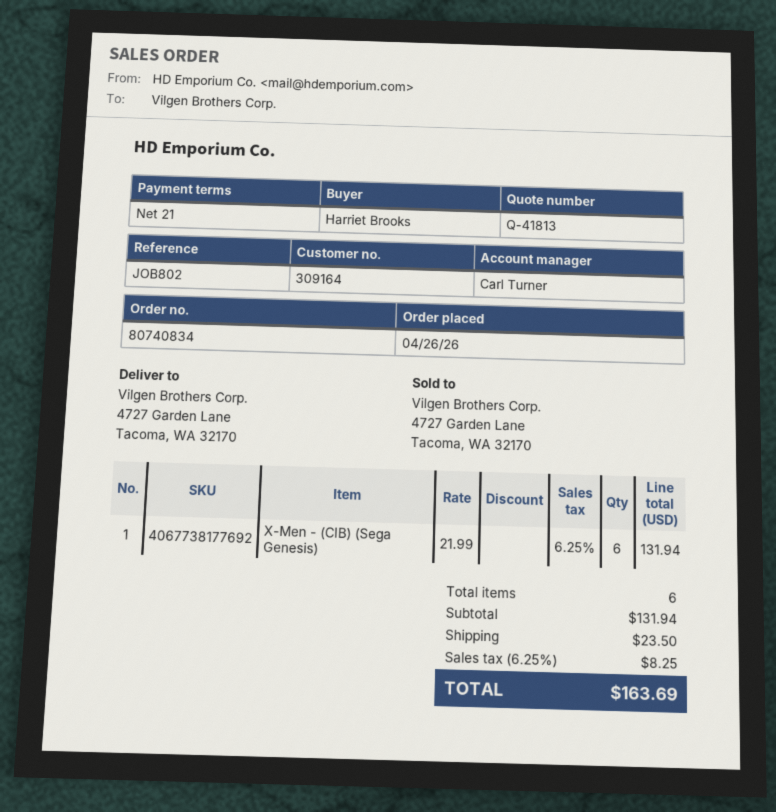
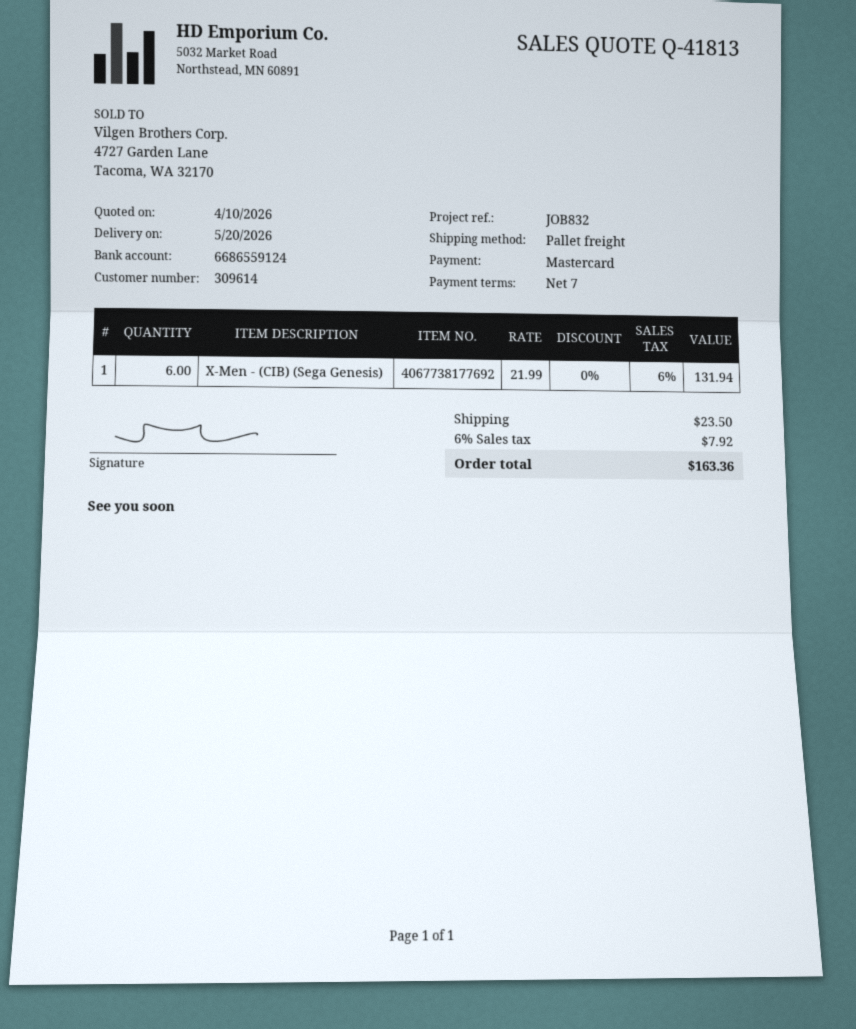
payment terms: 21 days -> 7 days
customer number: 309164 -> 309614
reference: JOB802 -> JOB832
tax: 6.25% = 8.25 -> 6% = 7.92
total: 163.69 -> 163.36

